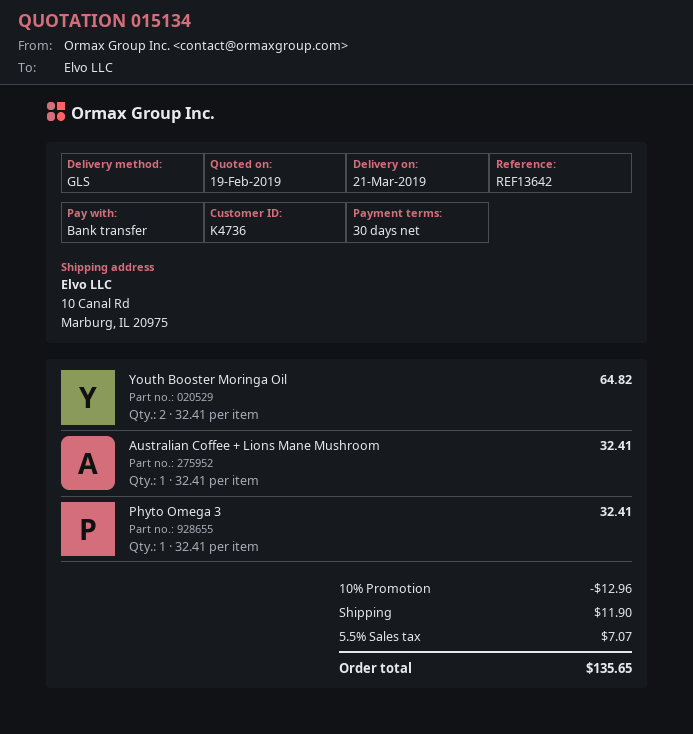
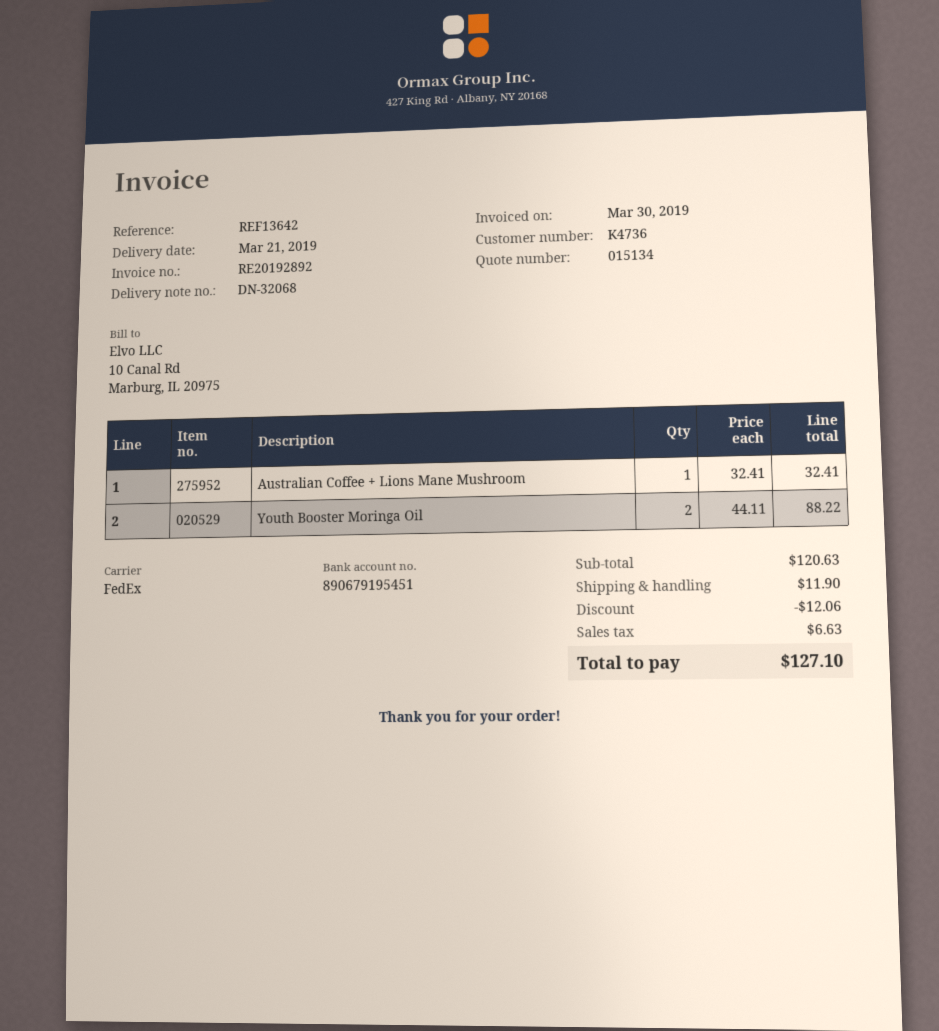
shipping method: GLS -> FedEx
Youth Booster Moringa Oil: 2 x 32.41 = 64.82 -> 2 x 44.11 = 88.22
Phyto Omega 3: 1 x 32.41 = 32.41 -> none
discount: 12.96 -> 12.06
tax: 7.07 -> 6.63
total: 135.65 -> 127.10

